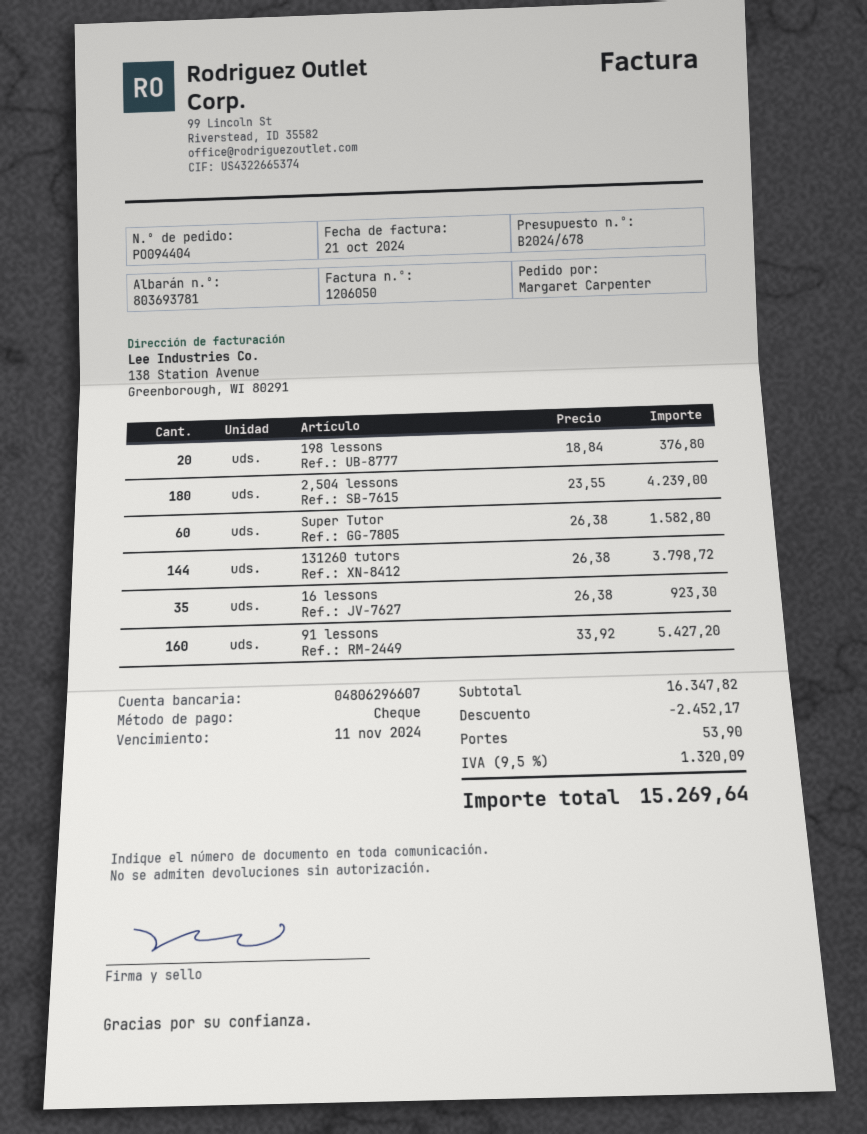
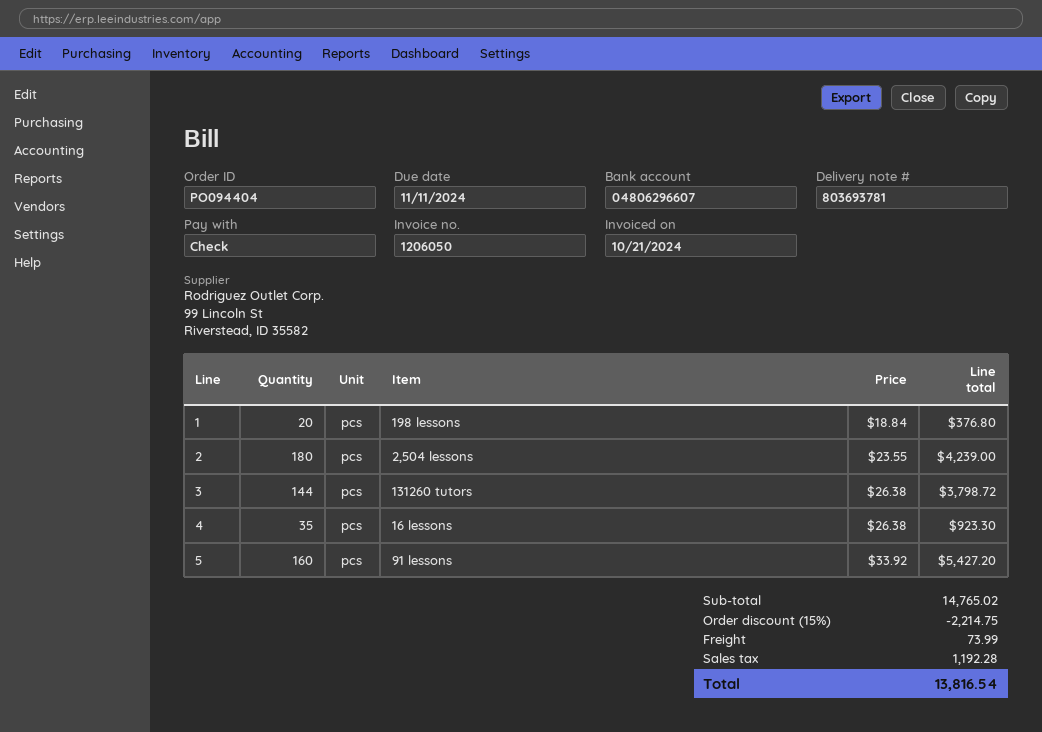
Super Tutor: 60 x 26.38 = 1582.80 -> none
subtotal: 16347.82 -> 14765.02
discount: 2452.17 -> 2214.75
shipping: 53.90 -> 73.99
tax: 1320.09 -> 1192.28
total: 15269.64 -> 13816.54

